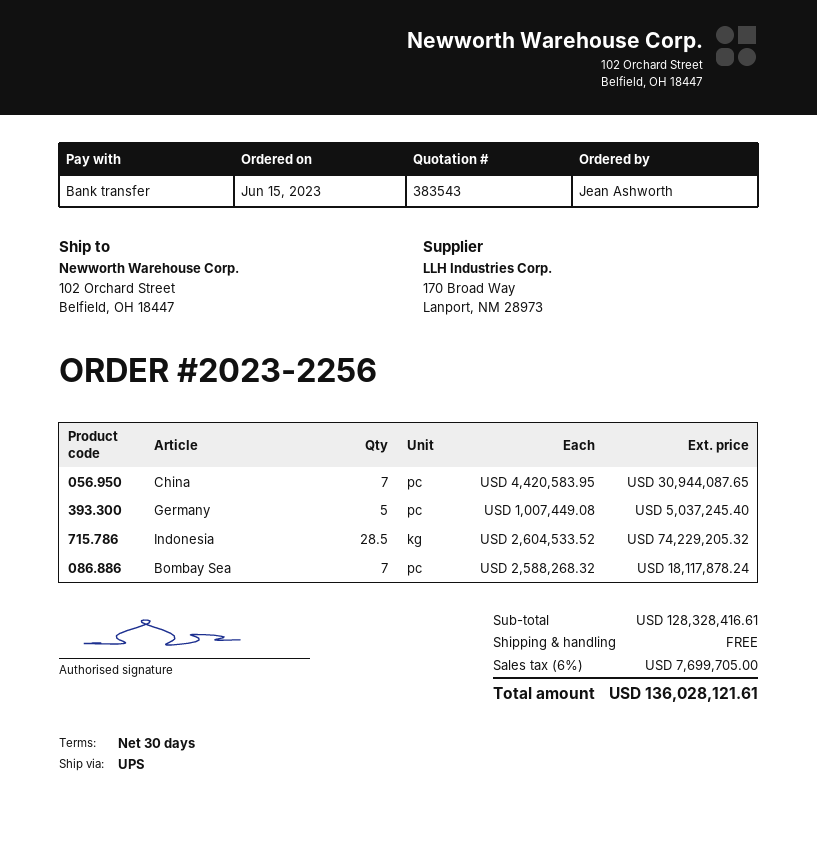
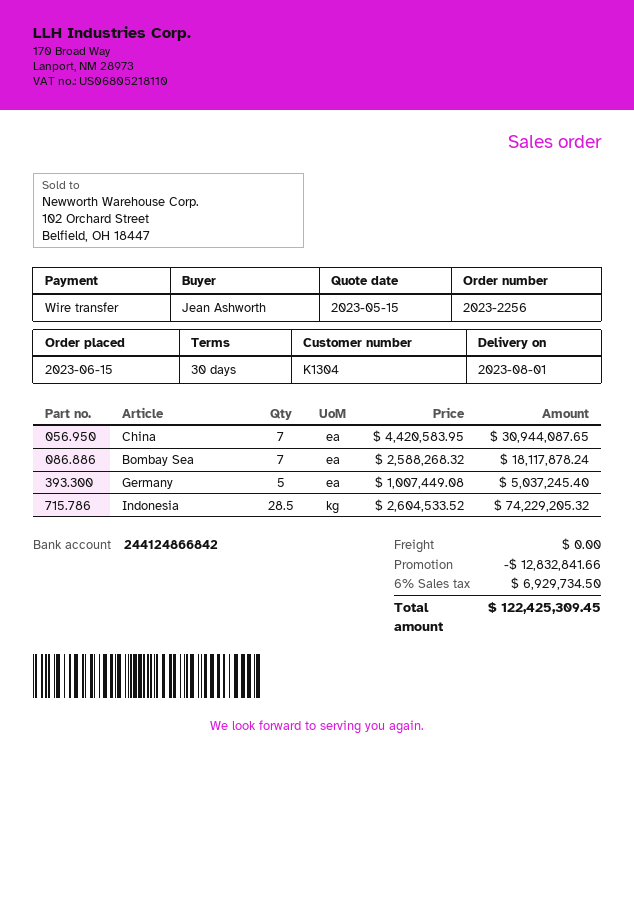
discount: none -> 12832841.66
tax: 6% = 7699705.00 -> 6% = 6929734.50
total: 136028121.61 -> 122425309.45

